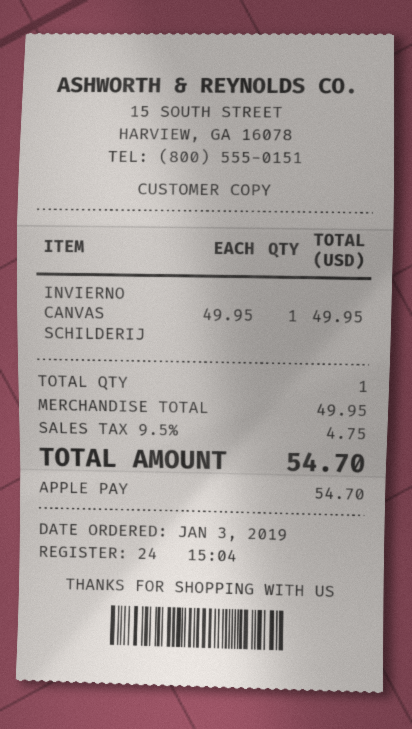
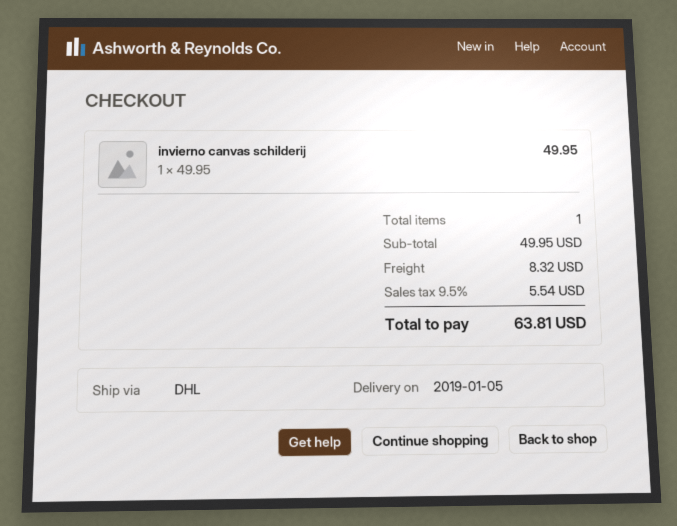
shipping: none -> 8.32
tax: 9.5% = 4.75 -> 9.5% = 5.54
total: 54.70 -> 63.81

